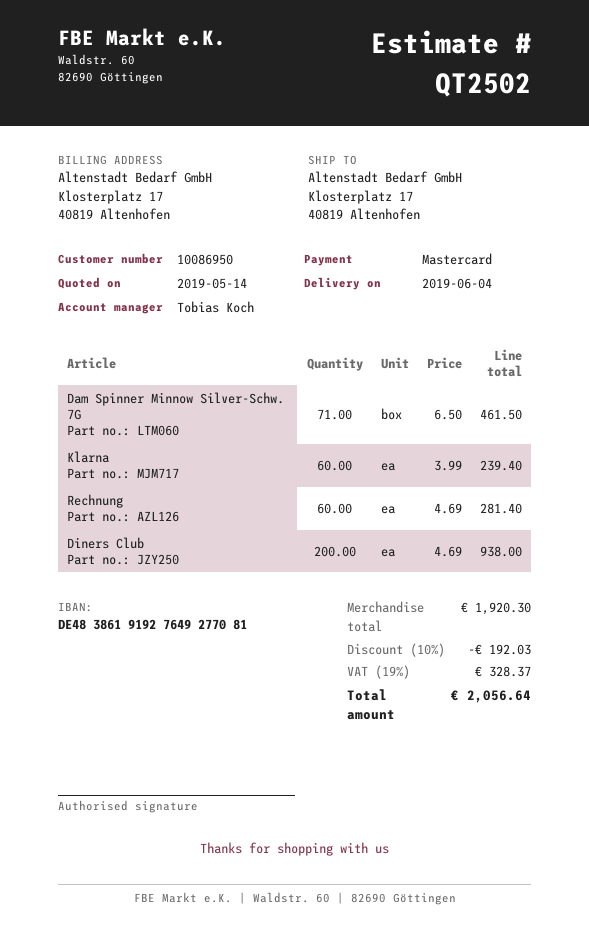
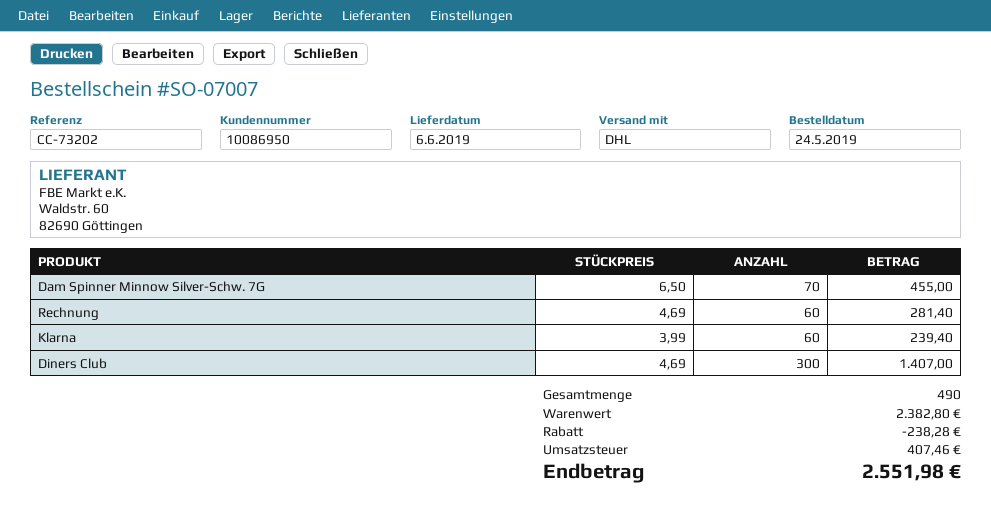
delivery date: 2019-06-04 -> 2019-06-06
Dam Spinner Minnow Silver-Schw. 7G: 71 x 6.50 = 461.50 -> 70 x 6.50 = 455.00
Diners Club: 200 x 4.69 = 938.00 -> 300 x 4.69 = 1407.00
subtotal: 1920.30 -> 2382.80
discount: 192.03 -> 238.28
tax: 328.37 -> 407.46
total: 2056.64 -> 2551.98

